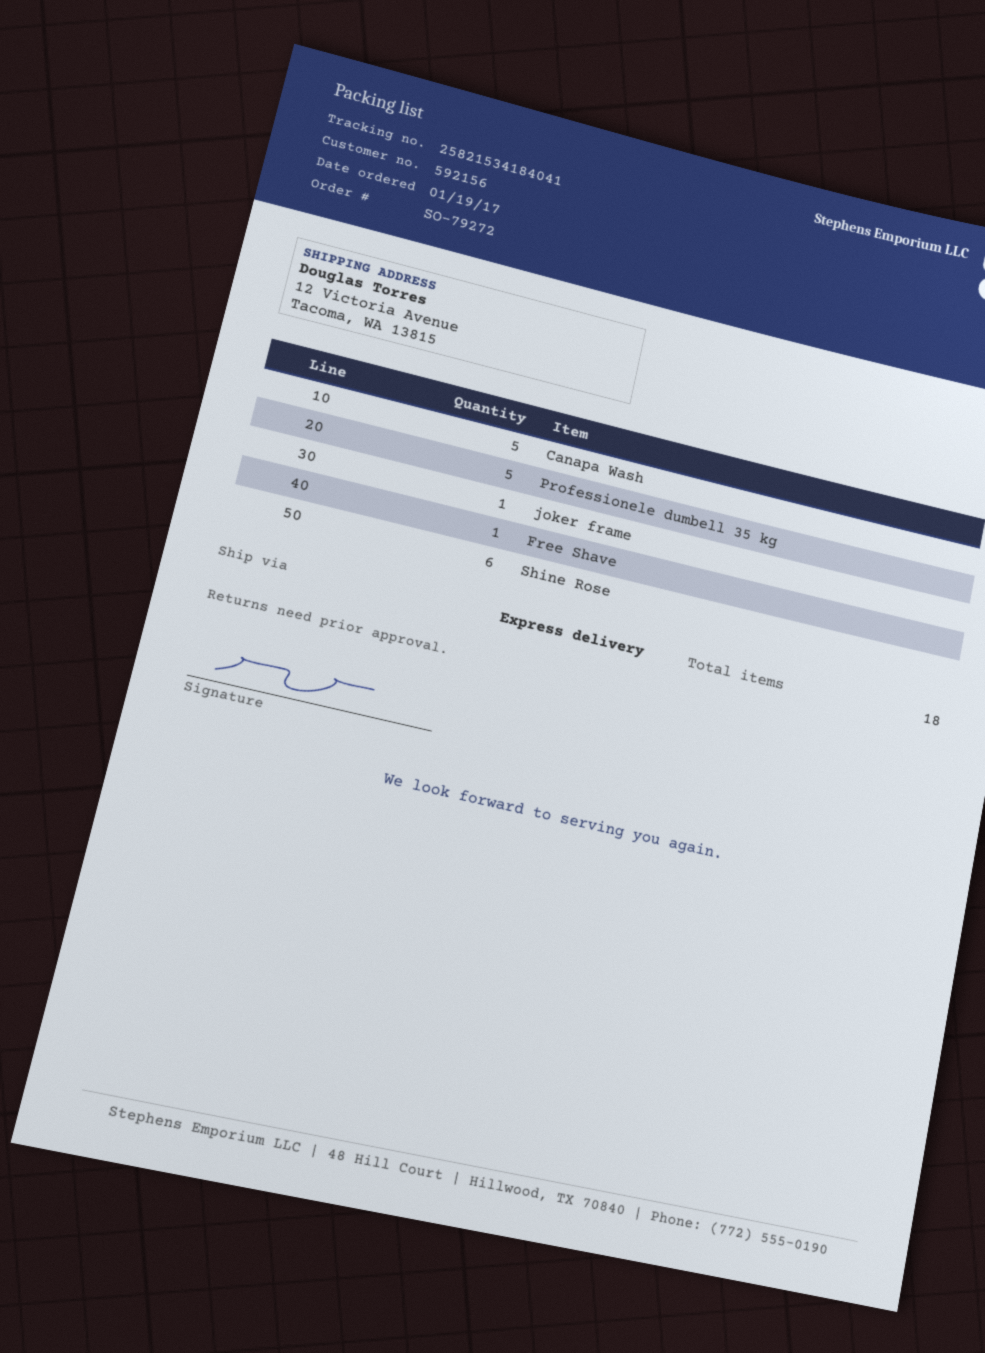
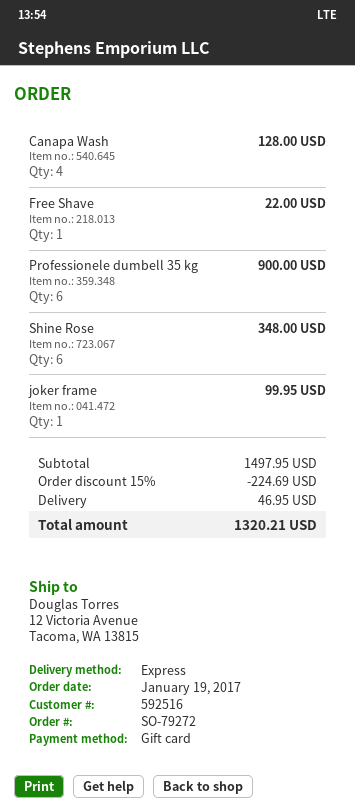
customer number: 592156 -> 592516
Canapa Wash: 5 -> 4
Professionele dumbell 35 kg: 5 -> 6

